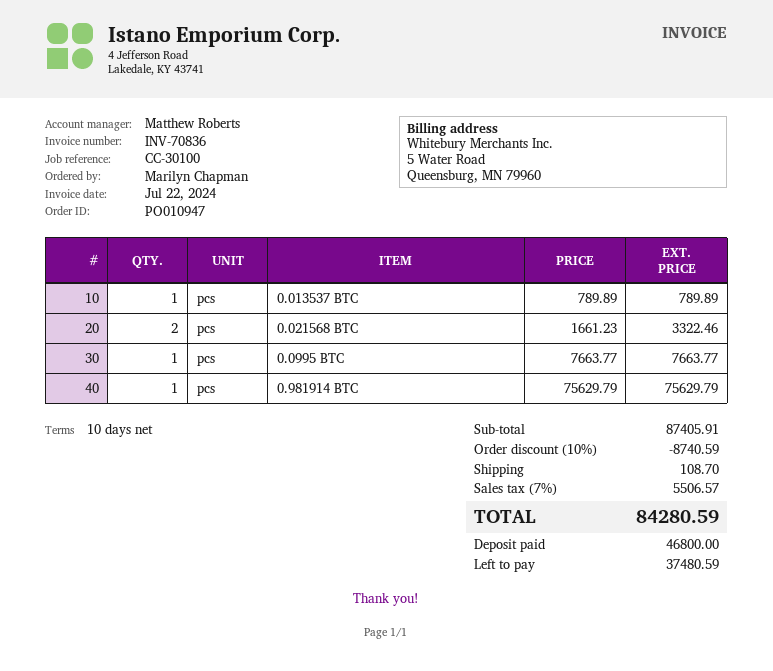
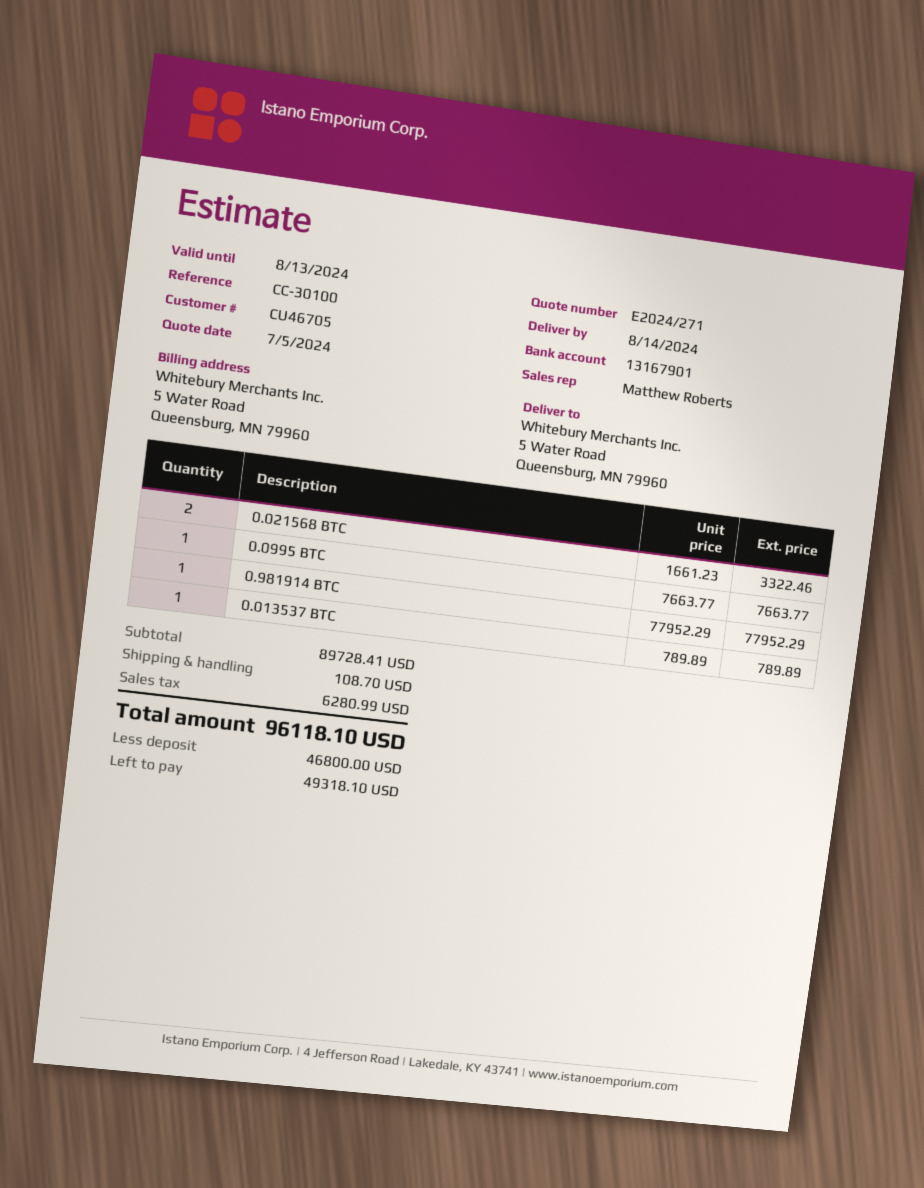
0.981914 BTC: 1 x 75629.79 = 75629.79 -> 1 x 77952.29 = 77952.29
subtotal: 87405.91 -> 89728.41
discount: 10% = 8740.59 -> none
tax: 5506.57 -> 6280.99
total: 84280.59 -> 96118.10
balance: 37480.59 -> 49318.10

